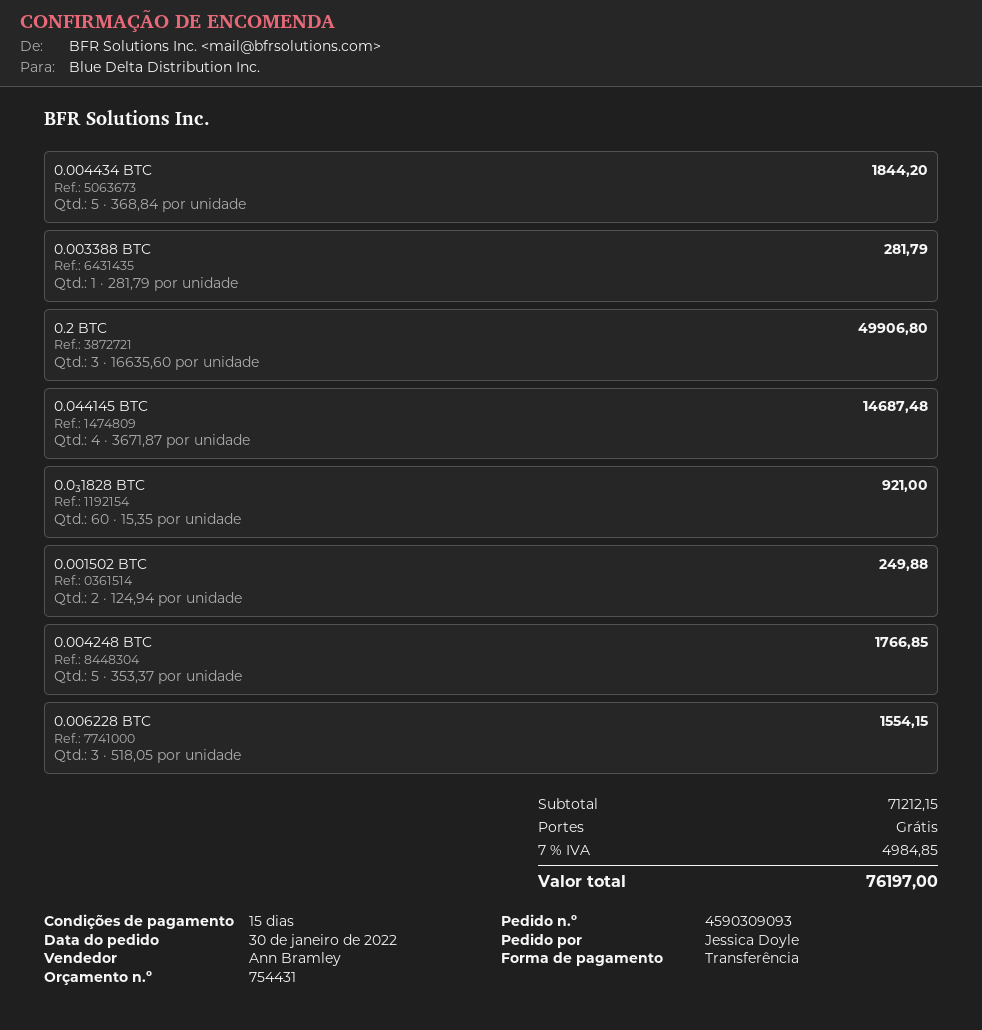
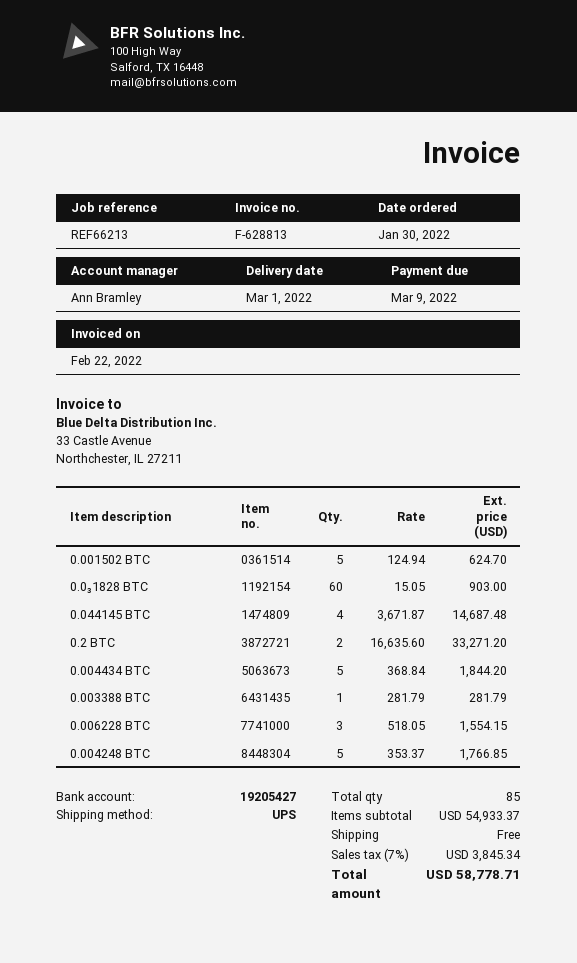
0.2 BTC: 3 x 16635.60 = 49906.80 -> 2 x 16635.60 = 33271.20
0.0₃1828 BTC: 60 x 15.35 = 921.00 -> 60 x 15.05 = 903.00
0.001502 BTC: 2 x 124.94 = 249.88 -> 5 x 124.94 = 624.70
subtotal: 71212.15 -> 54933.37
tax: 7% = 4984.85 -> 7% = 3845.34
total: 76197.00 -> 58778.71

